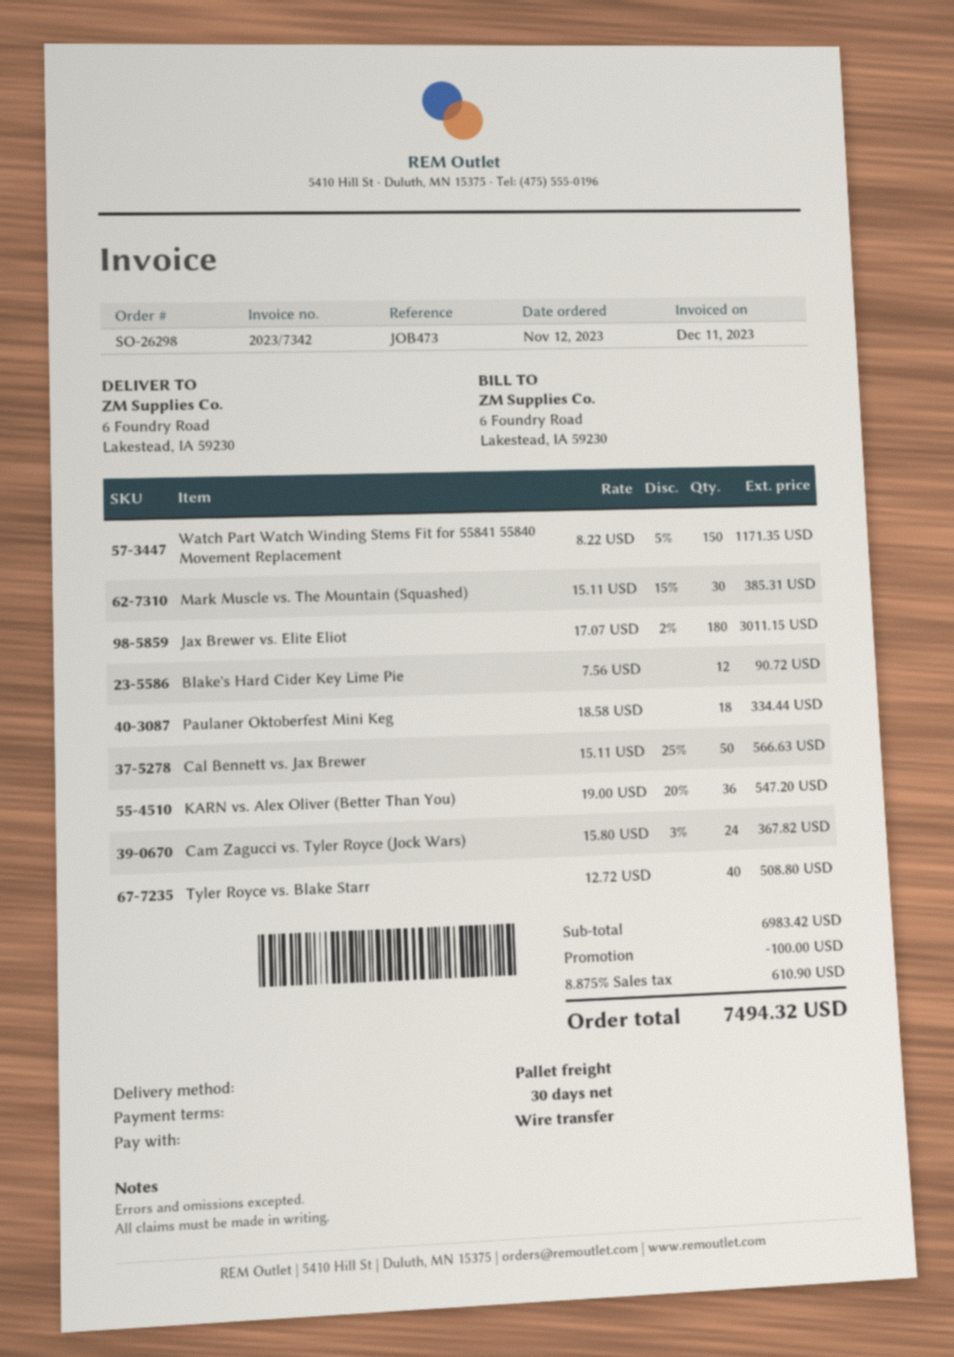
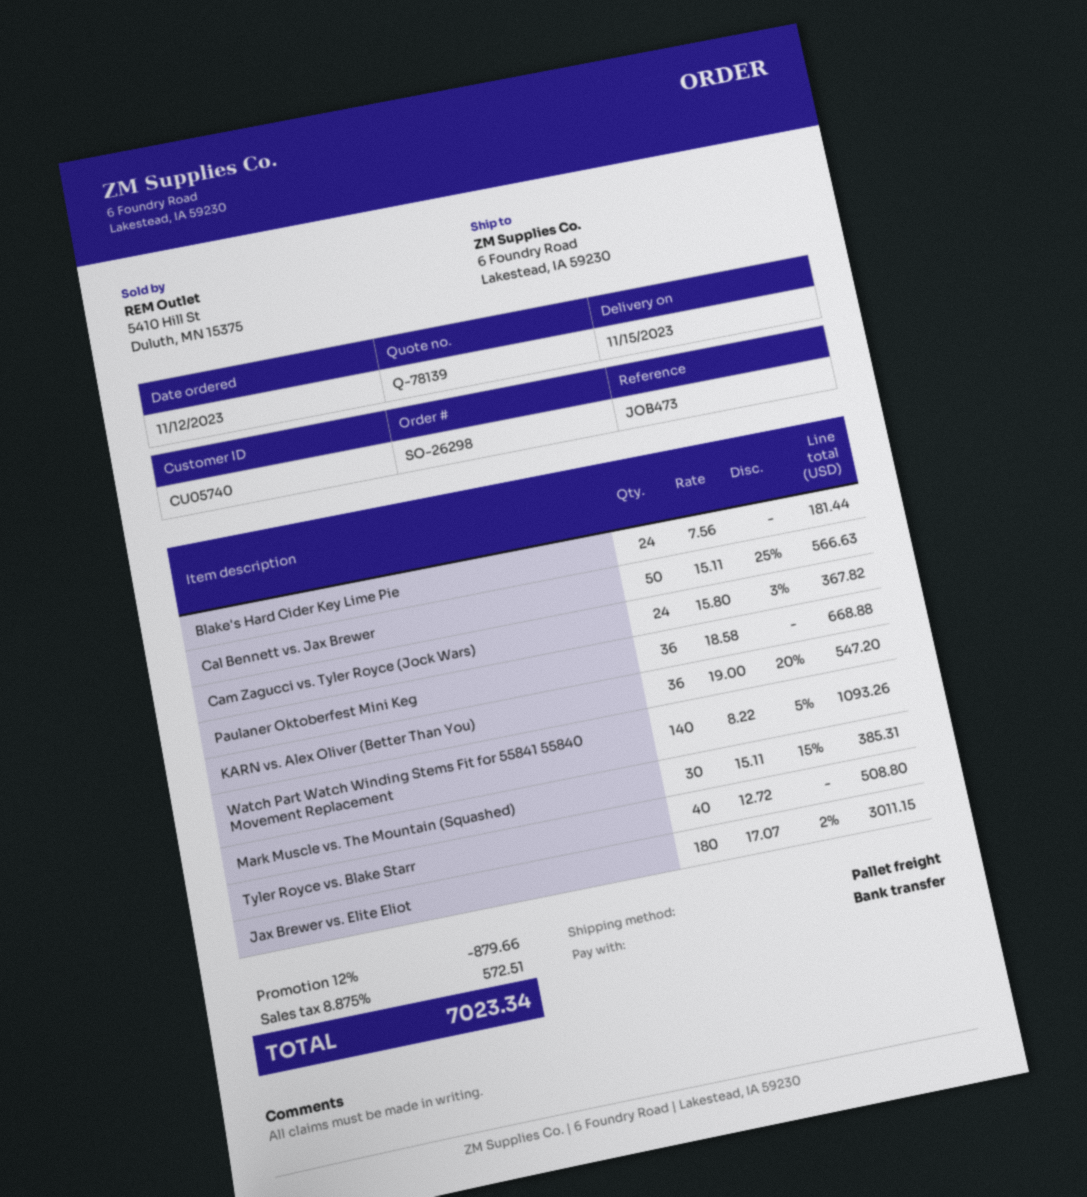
Watch Part Watch Winding Stems Fit for 55841 55840 Movement Replacement: 150 x 8.22 - 5% = 1171.35 -> 140 x 8.22 - 5% = 1093.26
Blake's Hard Cider Key Lime Pie: 12 x 7.56 = 90.72 -> 24 x 7.56 = 181.44
Paulaner Oktoberfest Mini Keg: 18 x 18.58 = 334.44 -> 36 x 18.58 = 668.88
discount: 100.00 -> 879.66
tax: 8.875% = 610.90 -> 8.875% = 572.51
total: 7494.32 -> 7023.34

